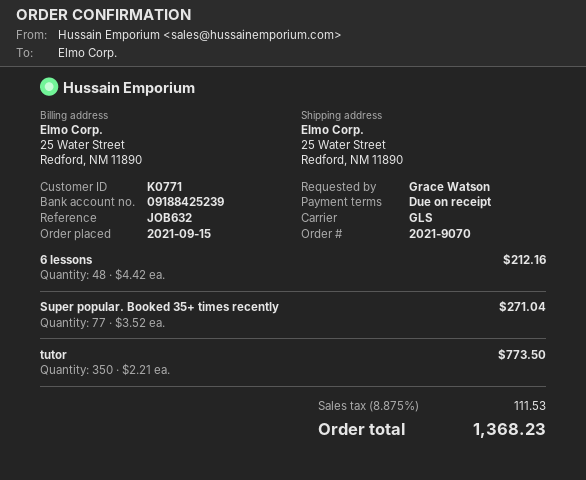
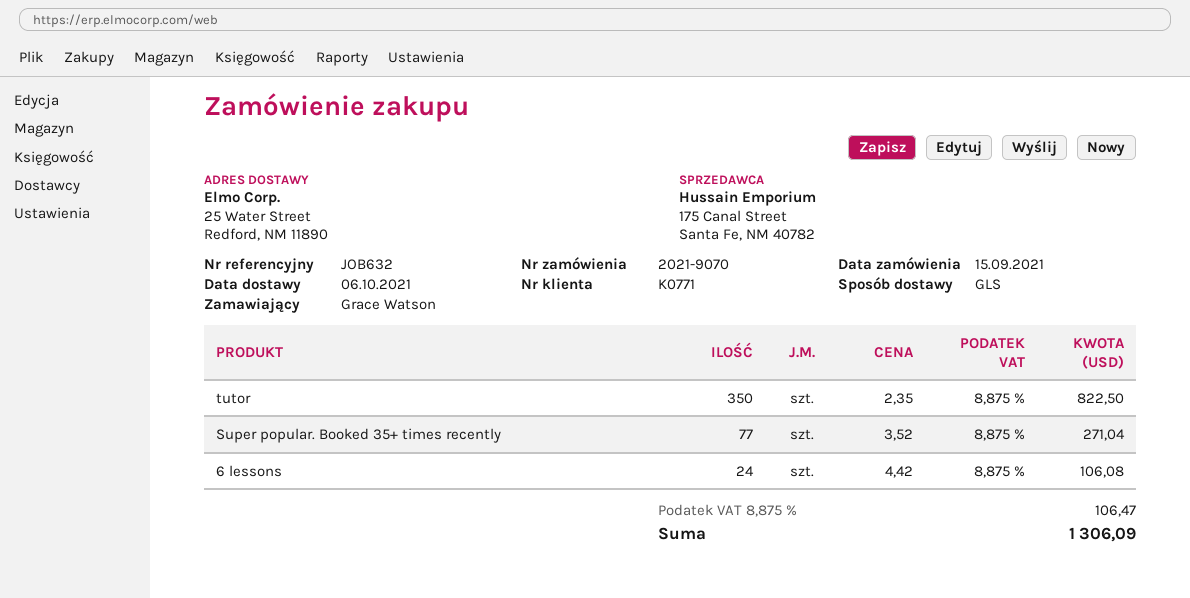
6 lessons: 48 x 4.42 = 212.16 -> 24 x 4.42 = 106.08
tutor: 350 x 2.21 = 773.50 -> 350 x 2.35 = 822.50
tax: 8.875% = 111.53 -> 8.875% = 106.47
total: 1368.23 -> 1306.09

